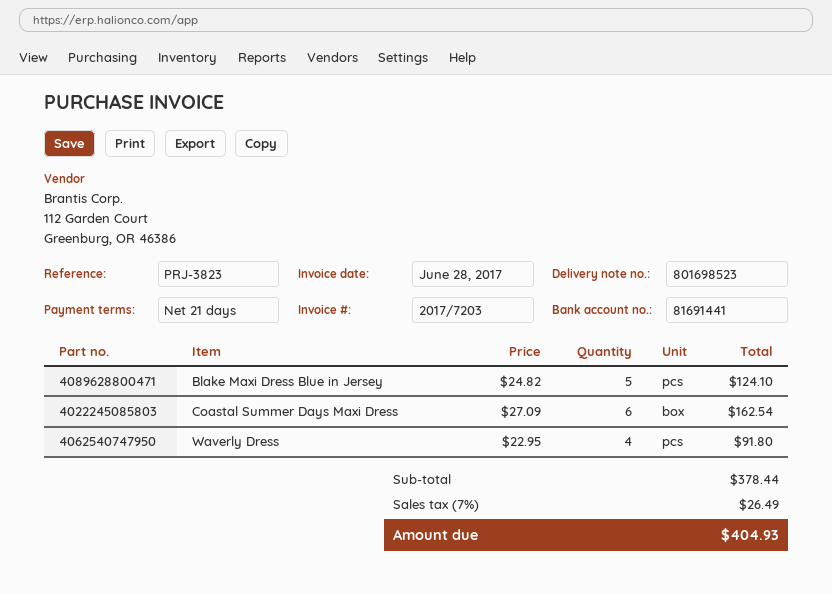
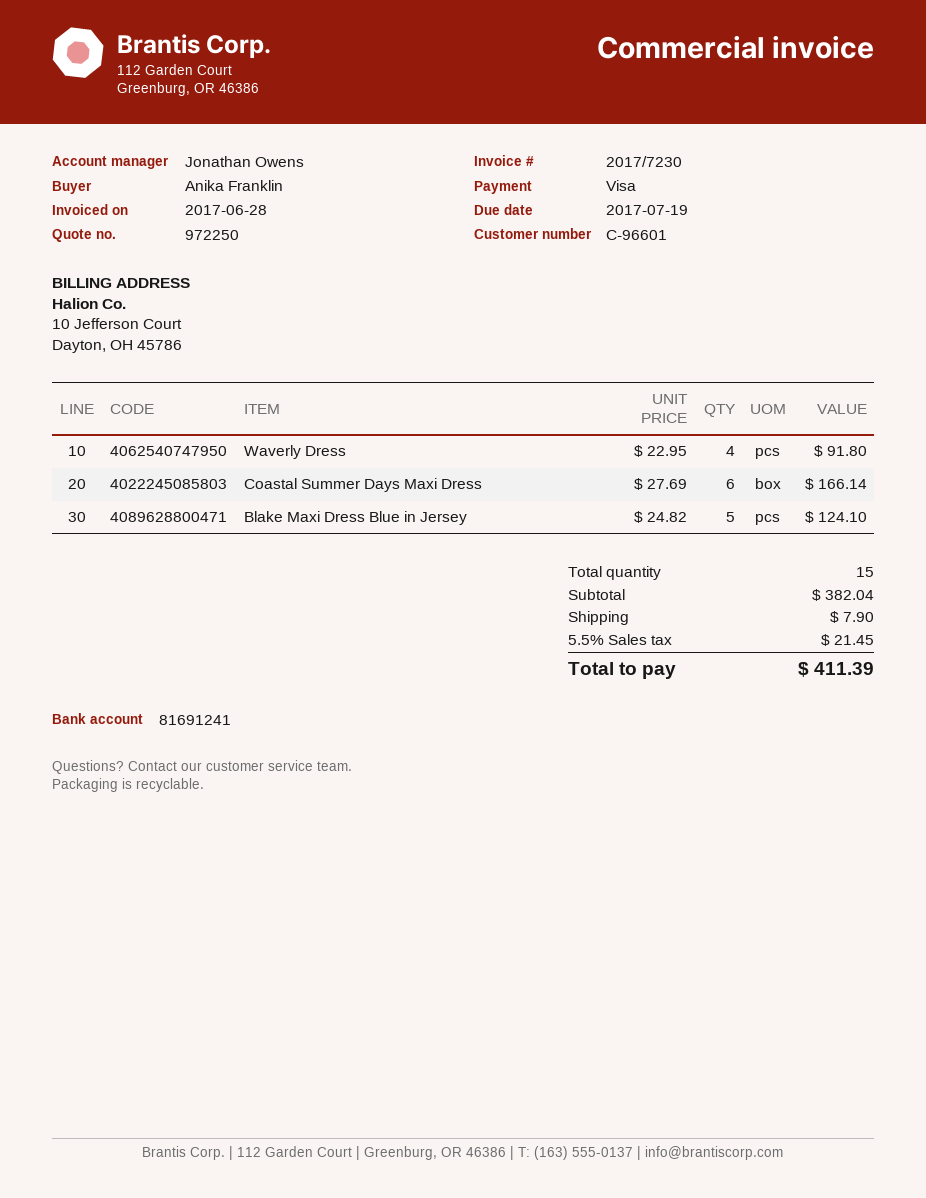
invoice number: 2017/7203 -> 2017/7230
bank account: 81691441 -> 81691241
Coastal Summer Days Maxi Dress: 6 x 27.09 = 162.54 -> 6 x 27.69 = 166.14
subtotal: 378.44 -> 382.04
shipping: none -> 7.90
tax: 7% = 26.49 -> 5.5% = 21.45
total: 404.93 -> 411.39

